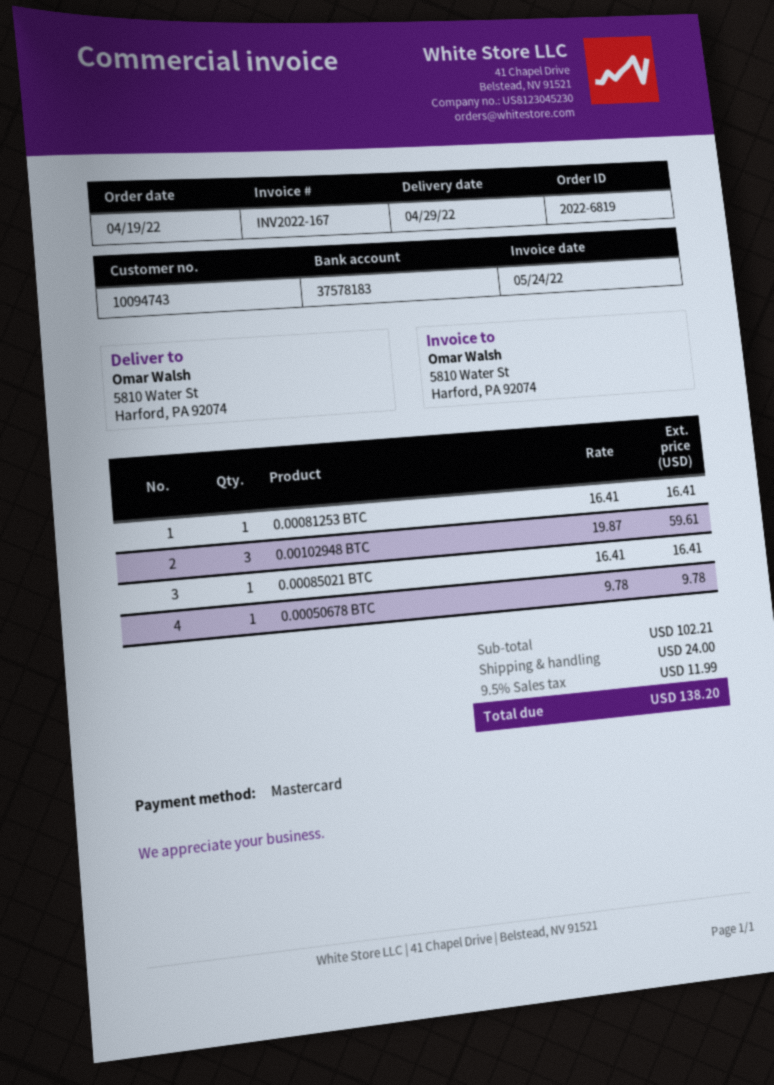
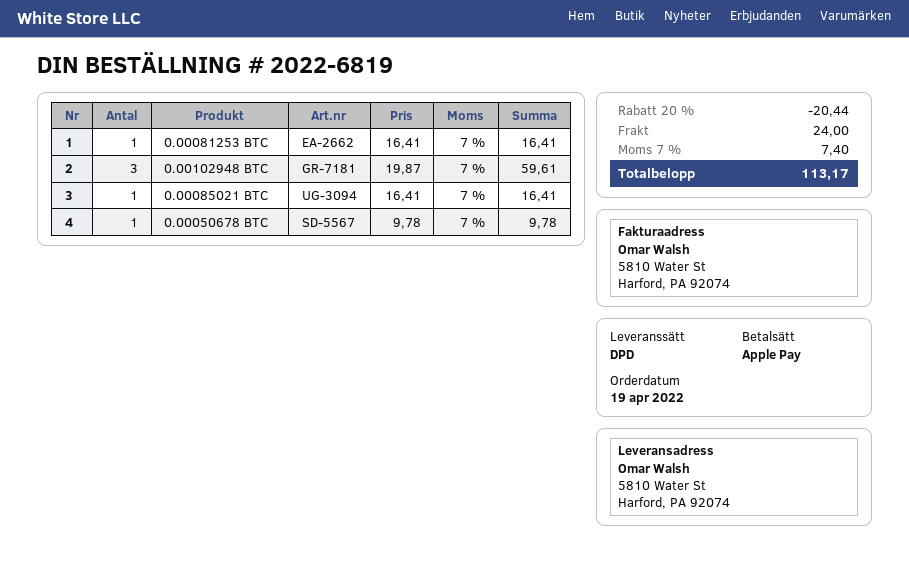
payment method: Mastercard -> Apple Pay
discount: none -> 20% = 20.44
tax: 9.5% = 11.99 -> 7% = 7.40
total: 138.20 -> 113.17

